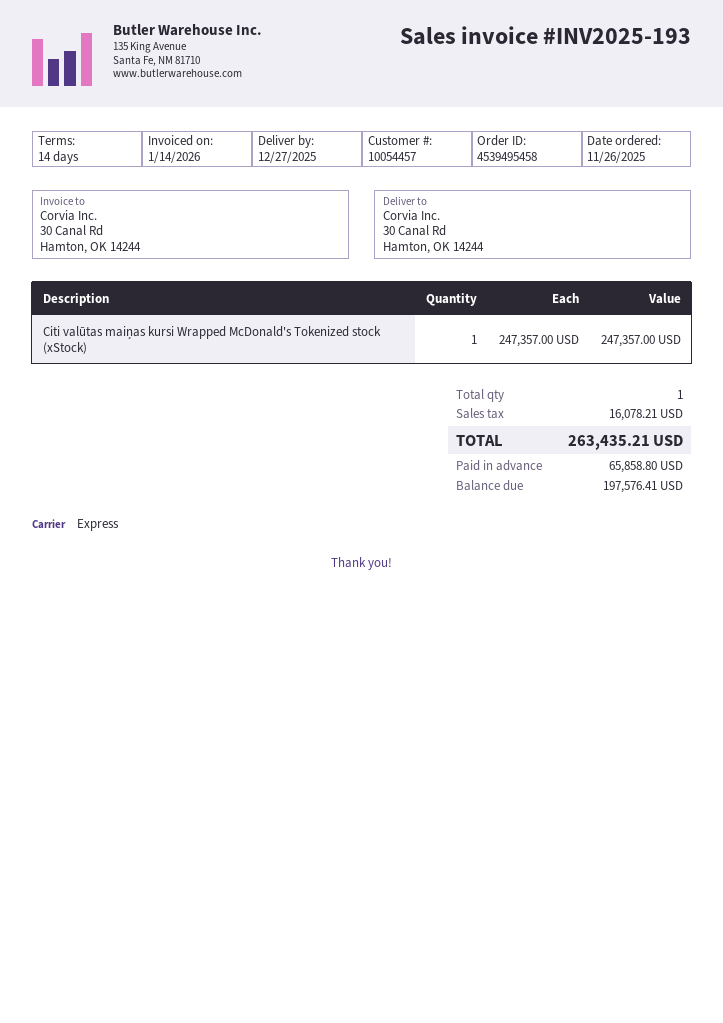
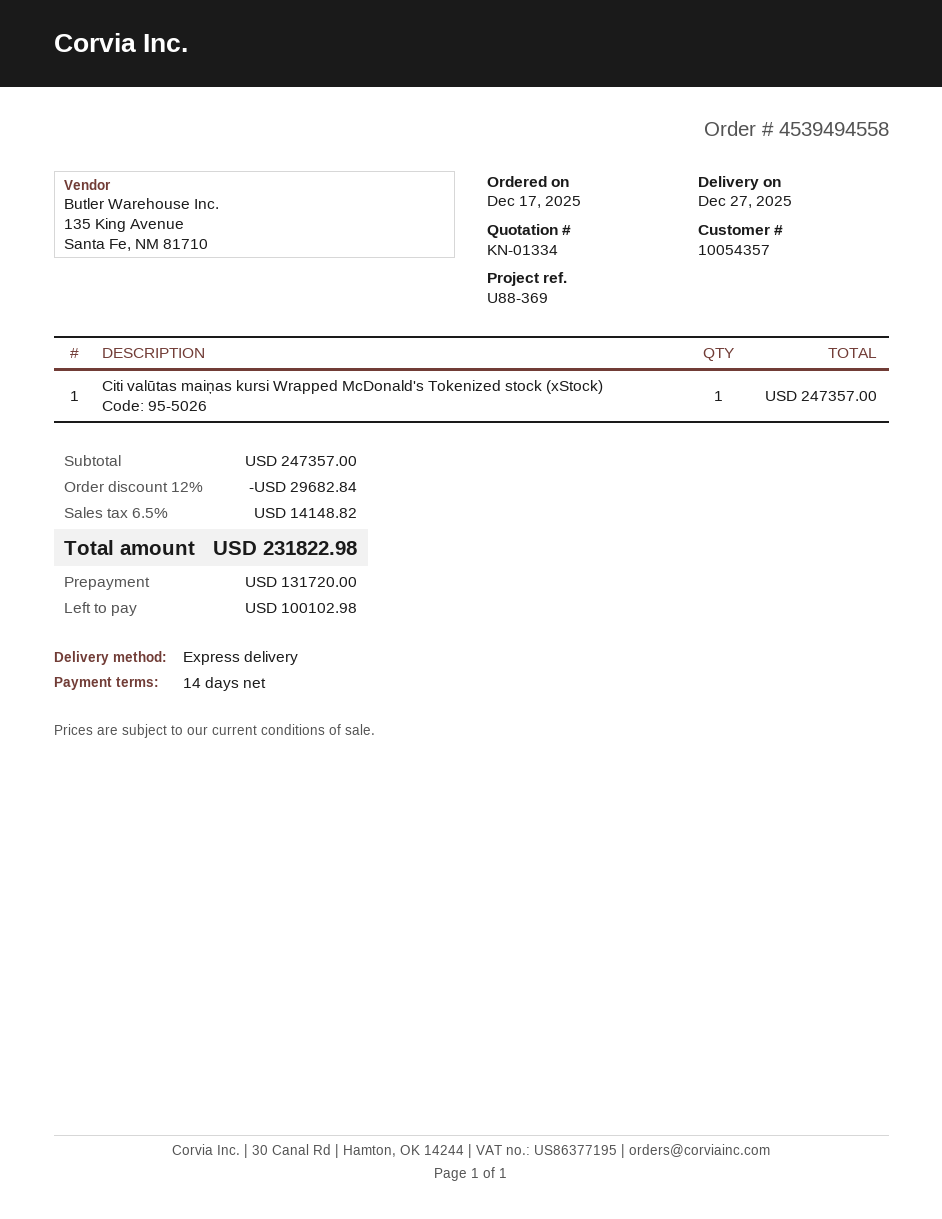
order number: 4539495458 -> 4539494558
order date: 2025-11-26 -> 2025-12-17
customer number: 10054457 -> 10054357
discount: none -> 12% = 29682.84
tax: 16078.21 -> 14148.82
total: 263435.21 -> 231822.98
deposit: 65858.80 -> 131720.00
balance: 197576.41 -> 100102.98

